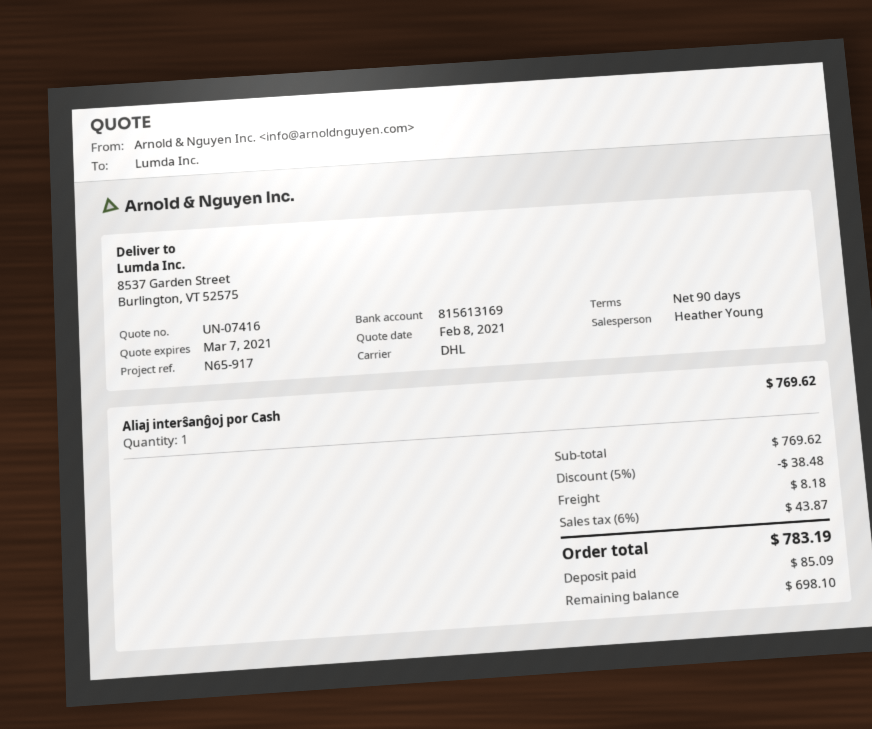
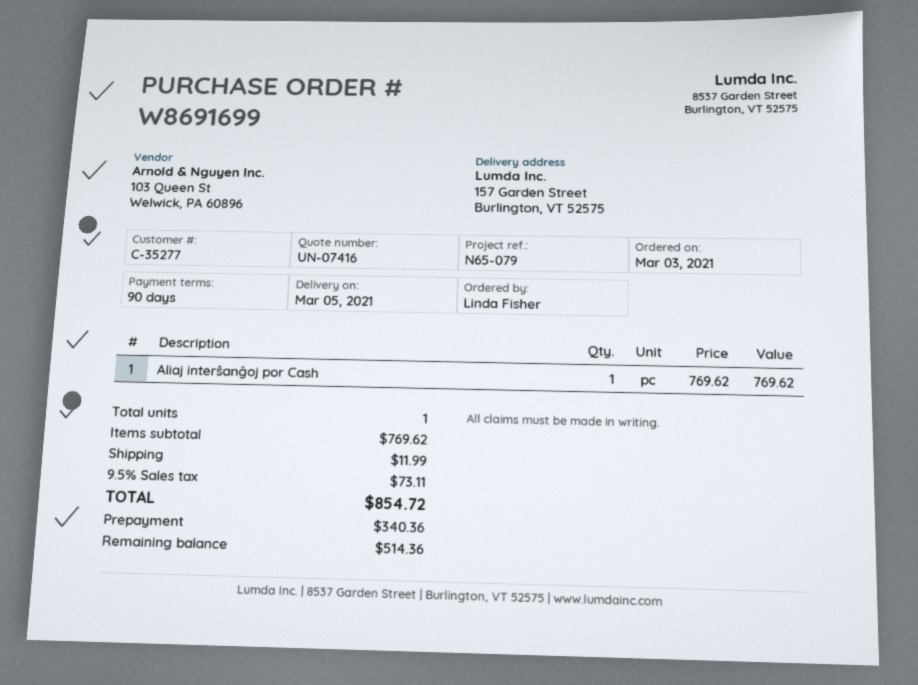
reference: N65-917 -> N65-079
ship to: 8537 Garden Street, Burlington, VT 52575 -> 157 Garden Street, Burlington, VT 52575
discount: 5% = 38.48 -> none
shipping: 8.18 -> 11.99
tax: 6% = 43.87 -> 9.5% = 73.11
total: 783.19 -> 854.72
deposit: 85.09 -> 340.36
balance: 698.10 -> 514.36

